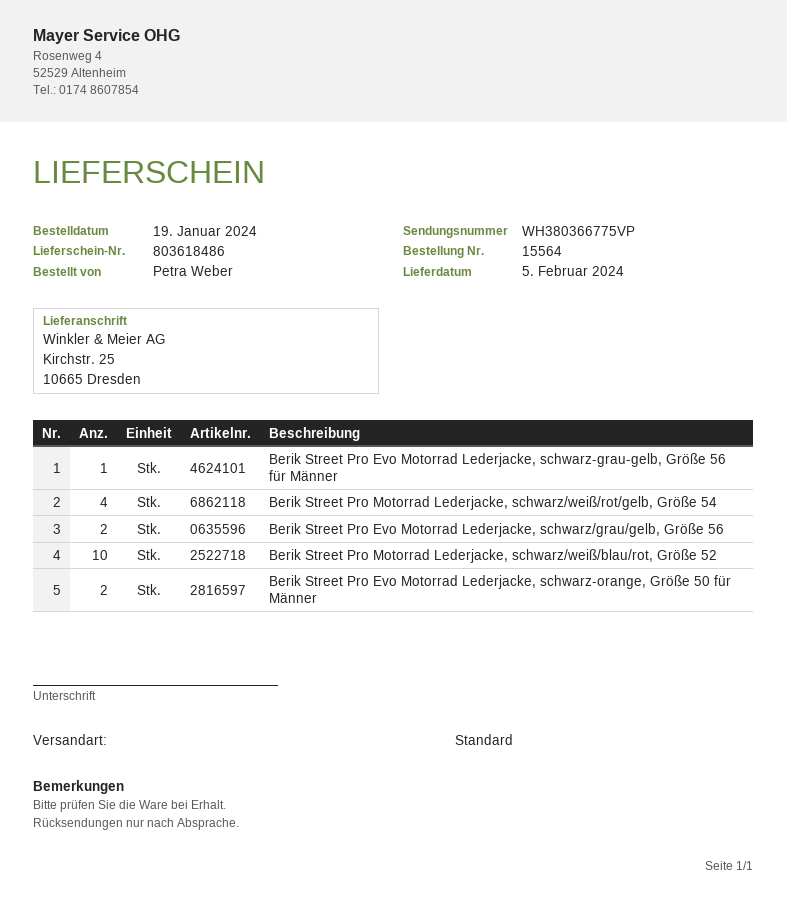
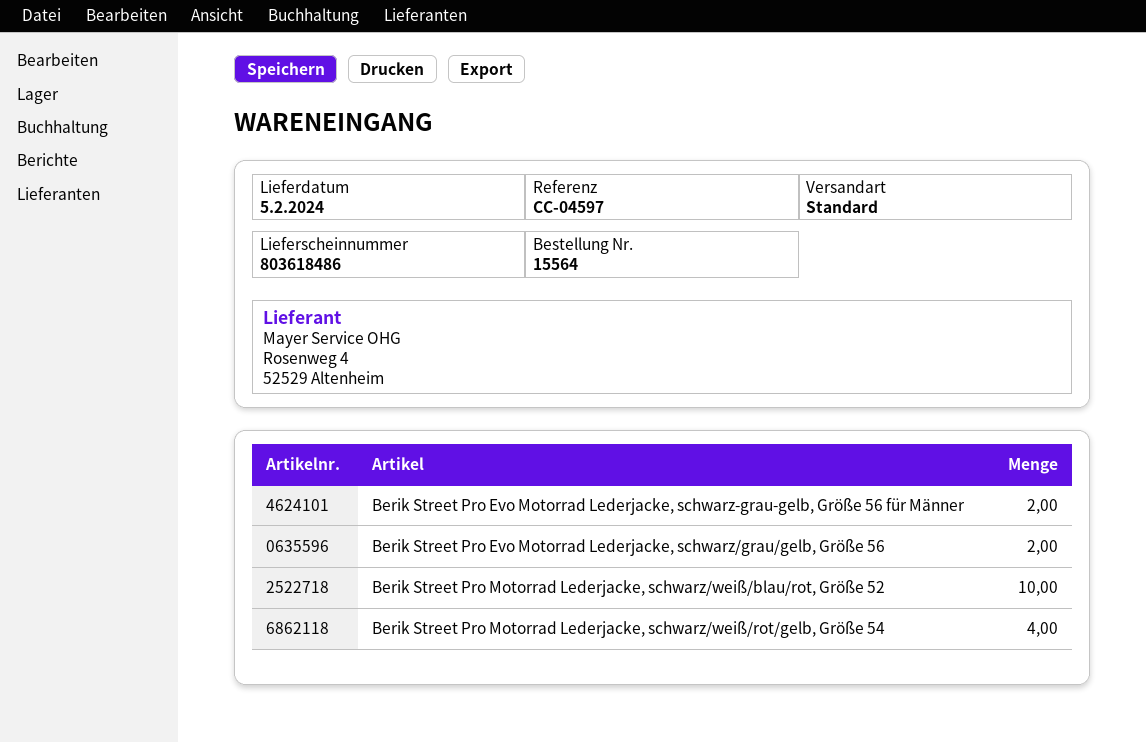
Berik Street Pro Evo Motorrad Lederjacke, schwarz-grau-gelb, Größe 56 für Männer: 1 -> 2
Berik Street Pro Evo Motorrad Lederjacke, schwarz-orange, Größe 50 für Männer: 2 -> none

